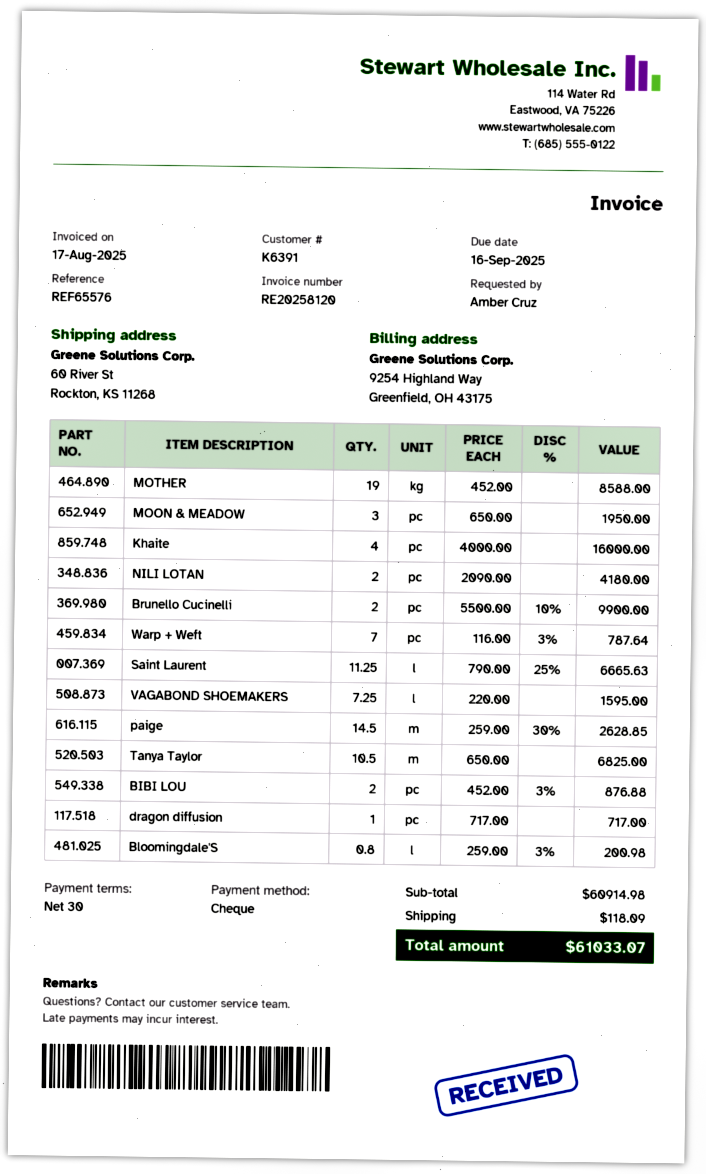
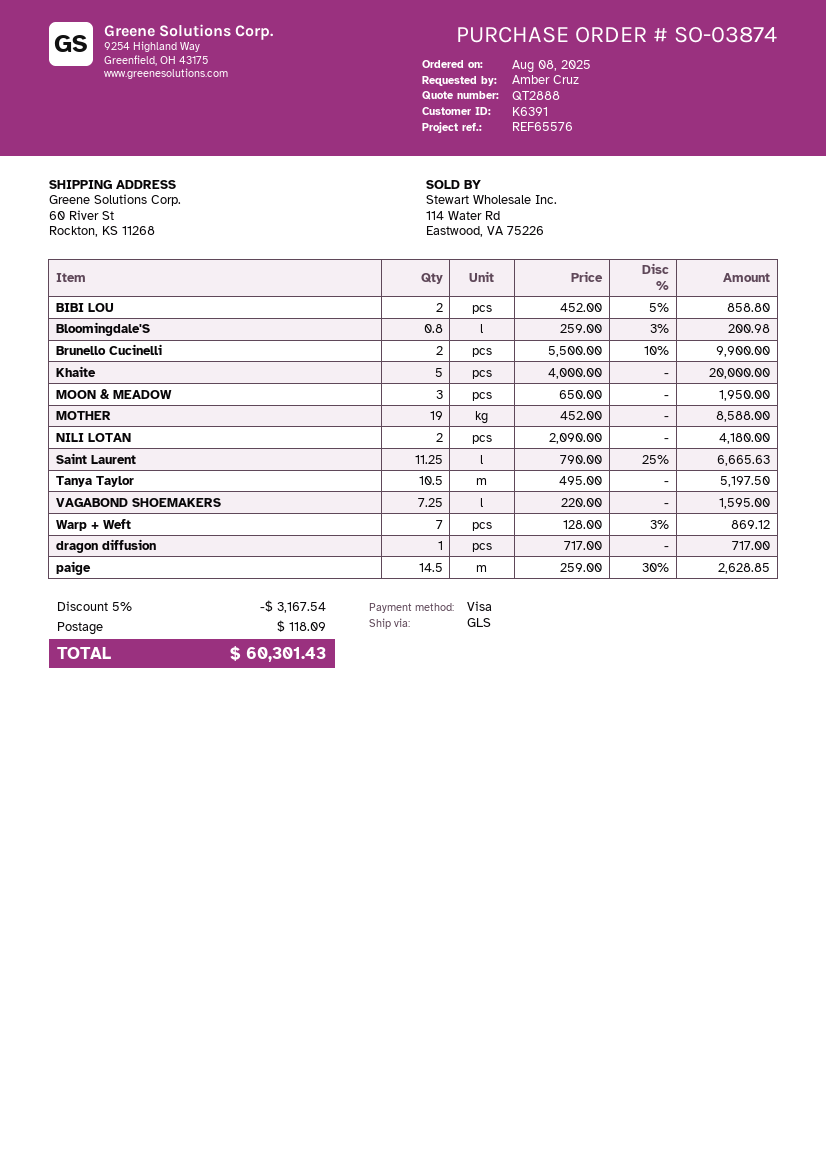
payment method: cheque -> Visa
Khaite: 4 x 4000.00 = 16000.00 -> 5 x 4000.00 = 20000.00
Warp + Weft: 7 x 116.00 - 3% = 787.64 -> 7 x 128.00 - 3% = 869.12
Tanya Taylor: 10.5 x 650.00 = 6825.00 -> 10.5 x 495.00 = 5197.50
BIBI LOU: 2 x 452.00 - 3% = 876.88 -> 2 x 452.00 - 5% = 858.80
discount: none -> 5% = 3167.54
total: 61033.07 -> 60301.43

